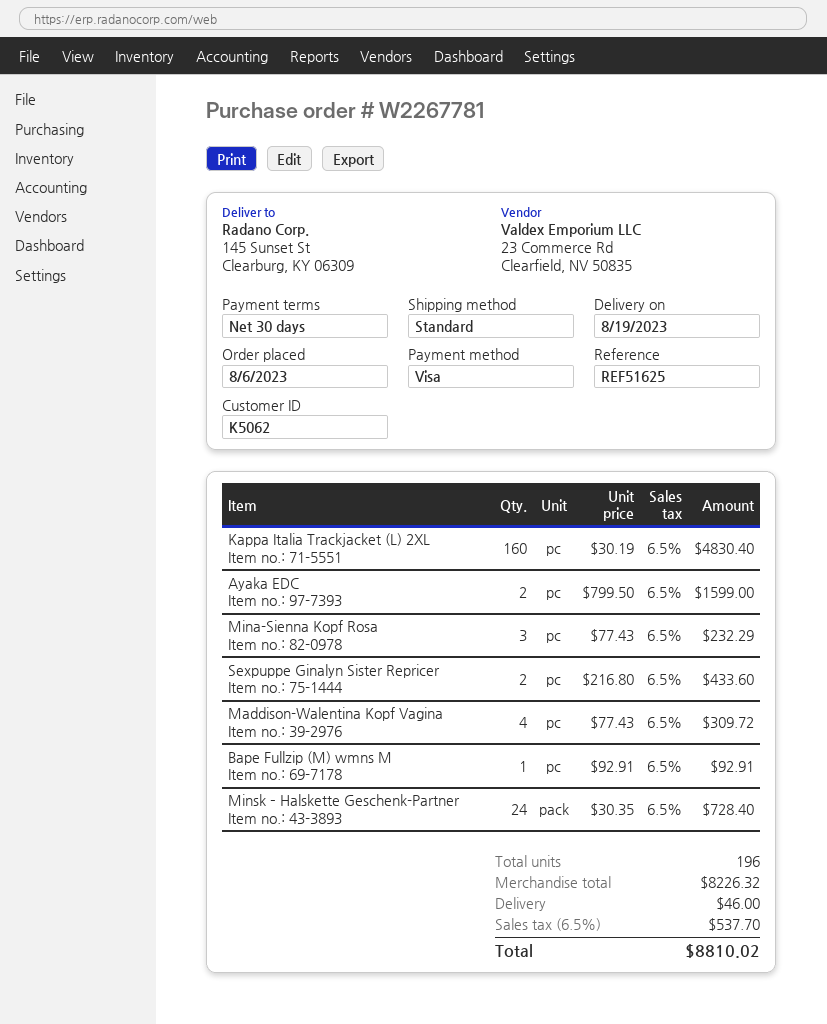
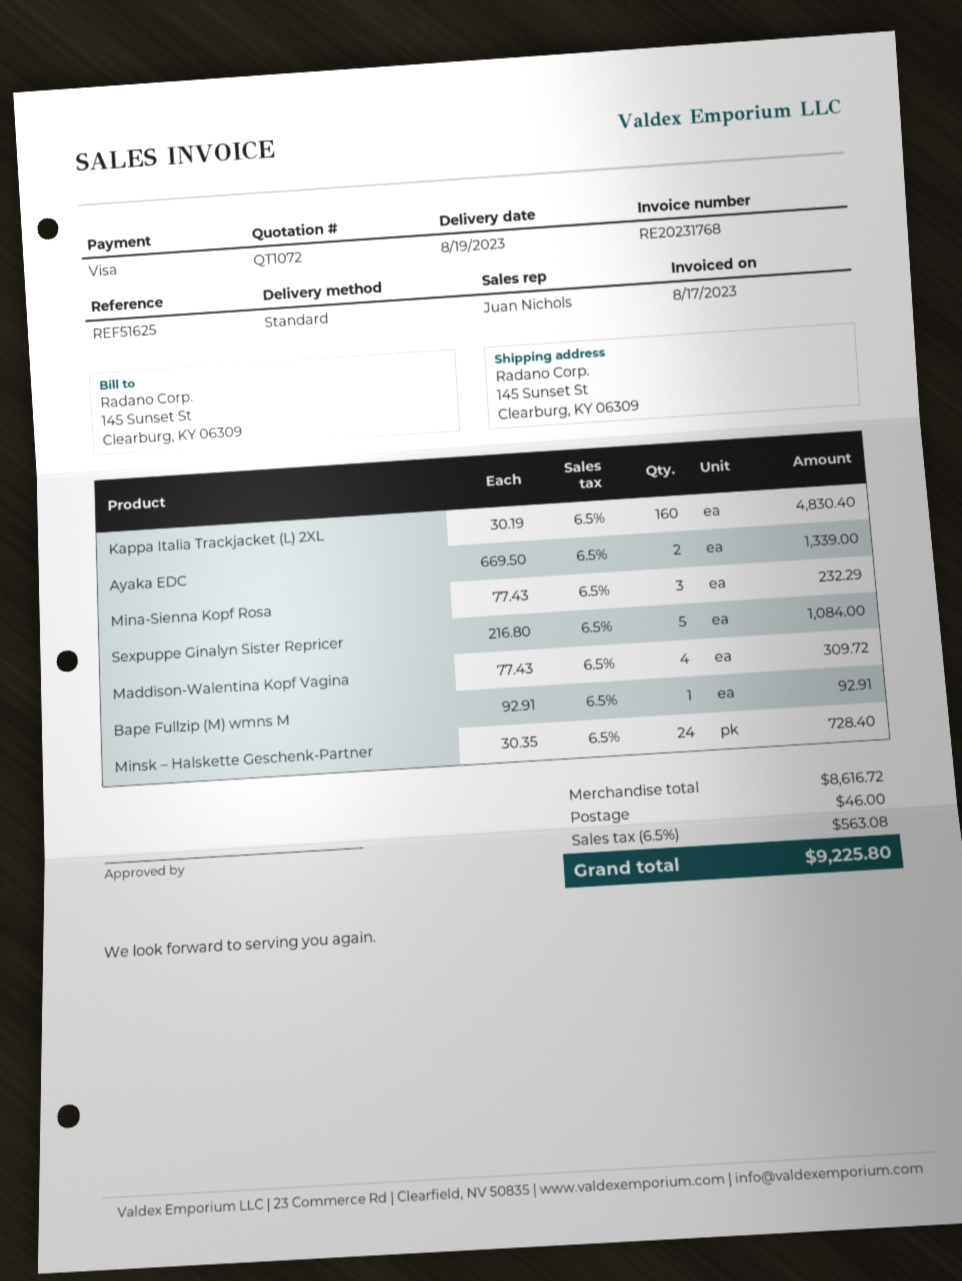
Ayaka EDC: 2 x 799.50 = 1599.00 -> 2 x 669.50 = 1339.00
Sexpuppe Ginalyn Sister Repricer: 2 x 216.80 = 433.60 -> 5 x 216.80 = 1084.00
subtotal: 8226.32 -> 8616.72
tax: 6.5% = 537.70 -> 6.5% = 563.08
total: 8810.02 -> 9225.80

